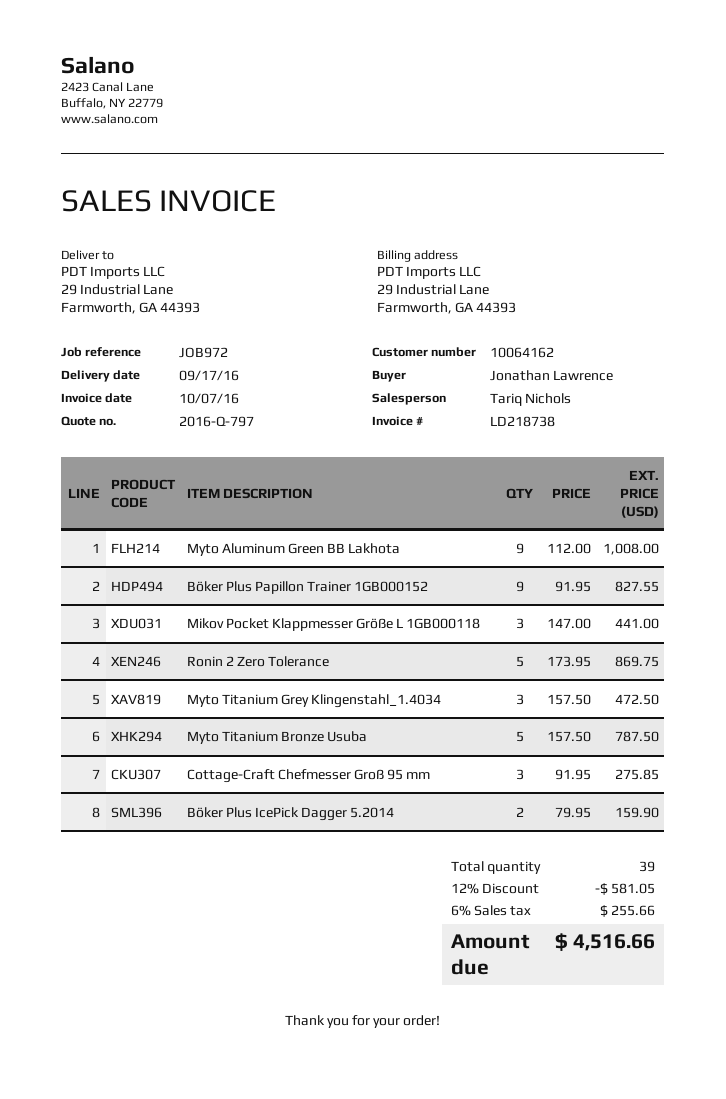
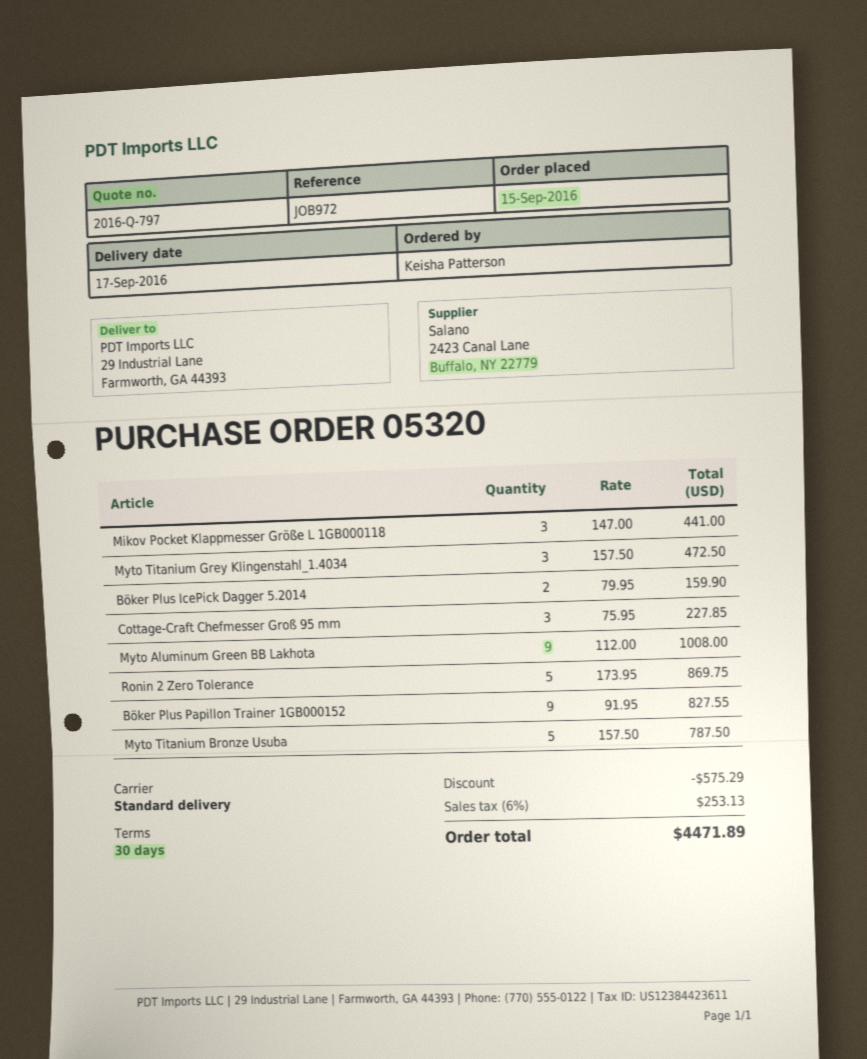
ordered by: Jonathan Lawrence -> Keisha Patterson
Cottage-Craft Chefmesser Groß 95 mm: 3 x 91.95 = 275.85 -> 3 x 75.95 = 227.85
discount: 581.05 -> 575.29
tax: 6% = 255.66 -> 6% = 253.13
total: 4516.66 -> 4471.89

